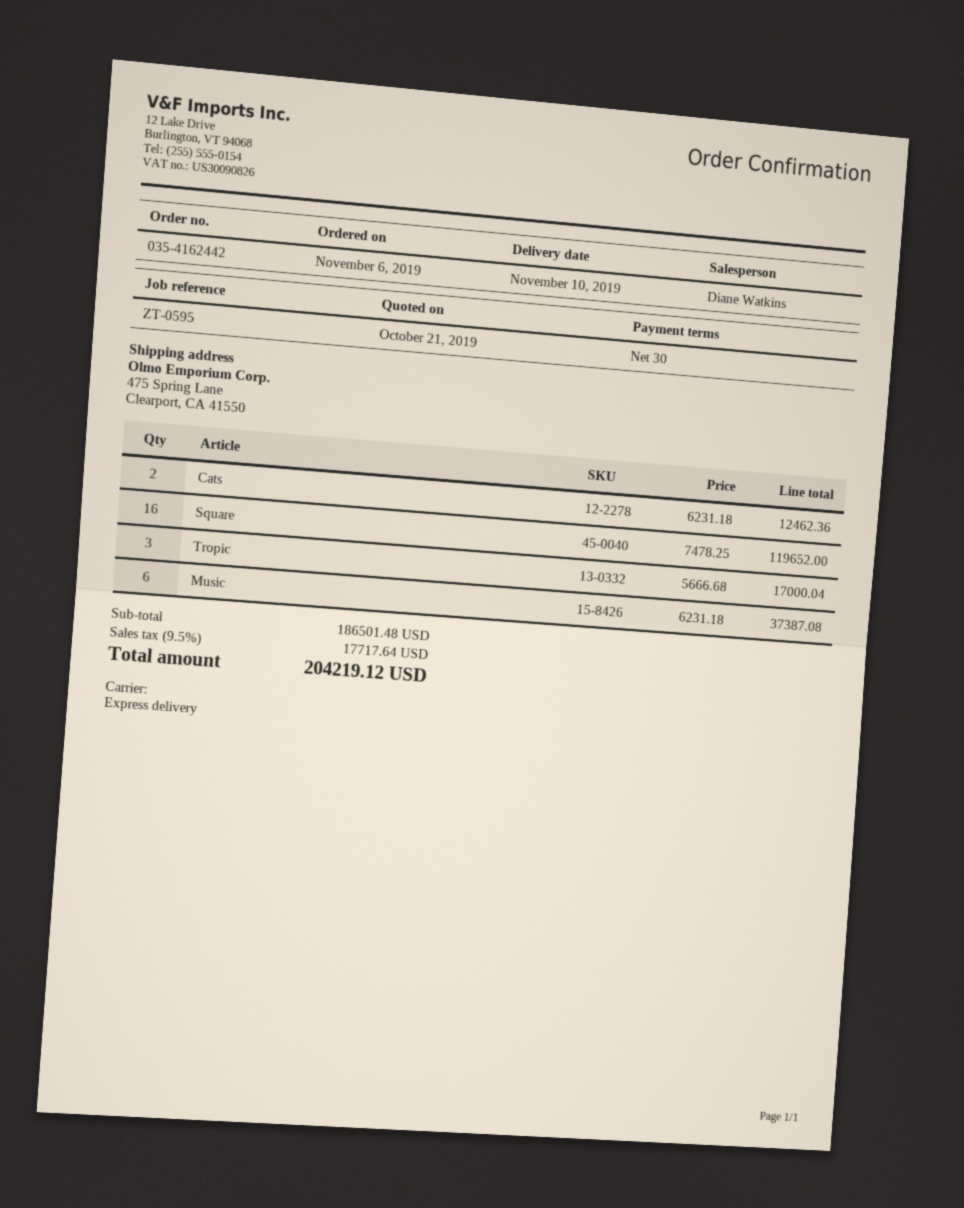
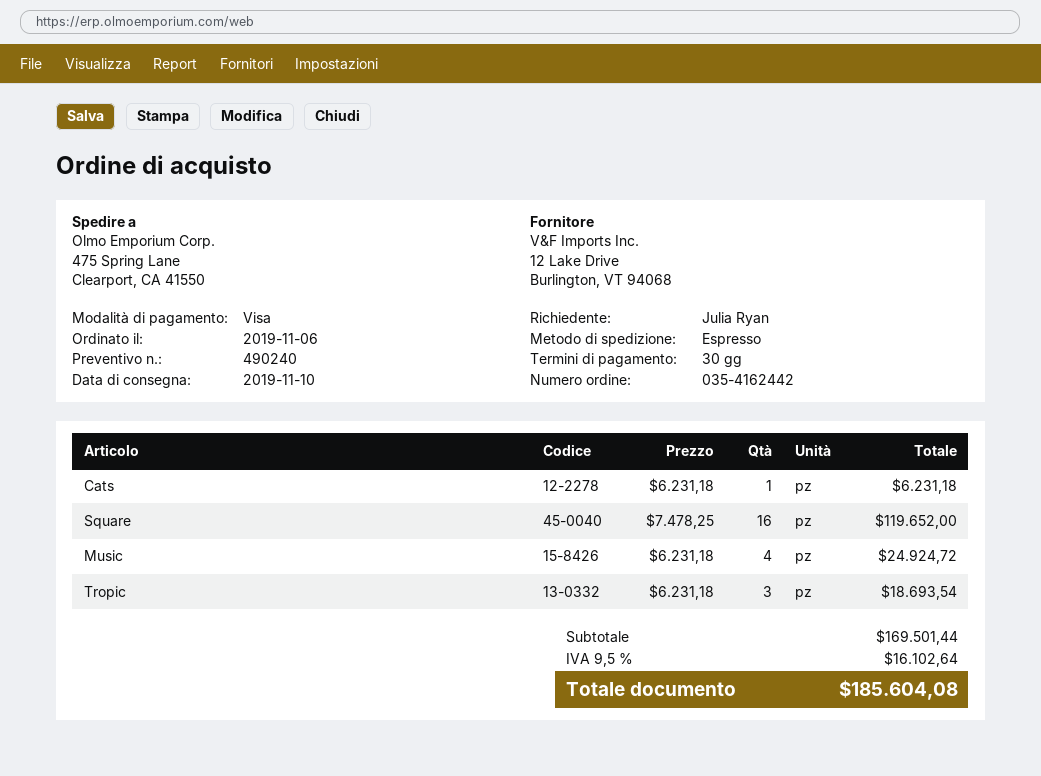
Cats: 2 x 6231.18 = 12462.36 -> 1 x 6231.18 = 6231.18
Tropic: 3 x 5666.68 = 17000.04 -> 3 x 6231.18 = 18693.54
Music: 6 x 6231.18 = 37387.08 -> 4 x 6231.18 = 24924.72
subtotal: 186501.48 -> 169501.44
tax: 9.5% = 17717.64 -> 9.5% = 16102.64
total: 204219.12 -> 185604.08

